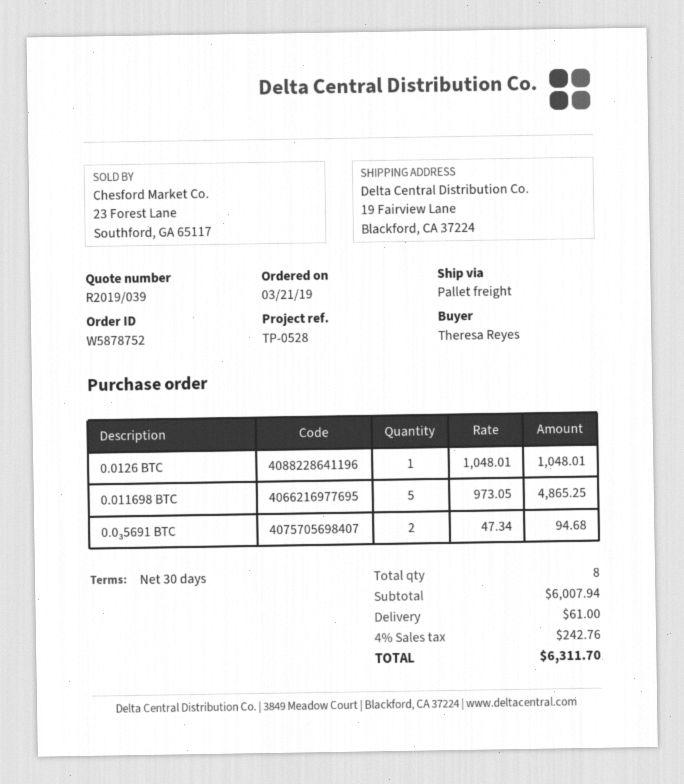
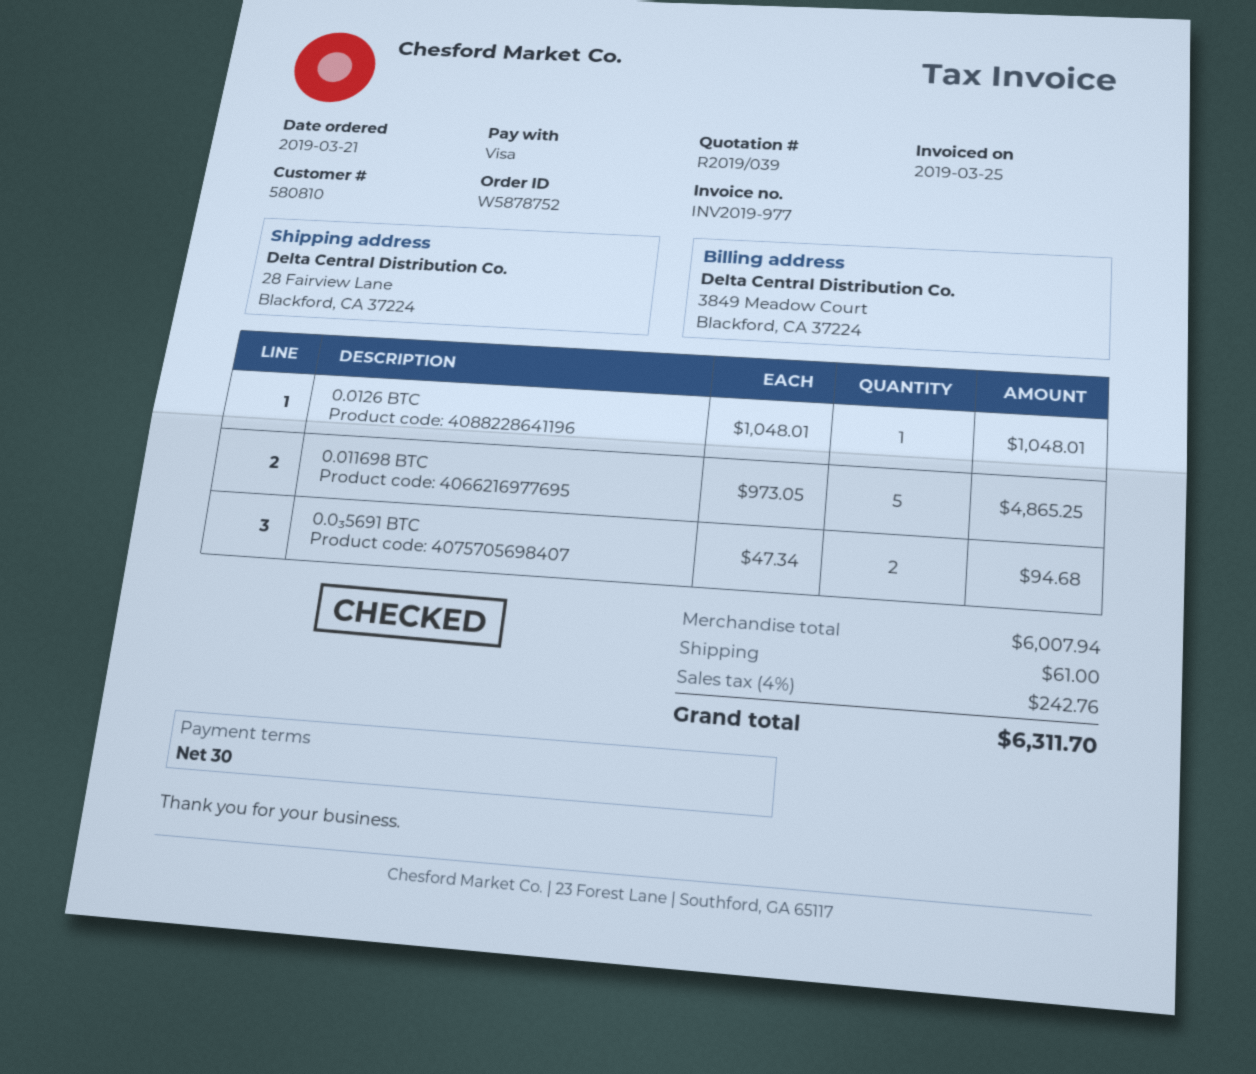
ship to: 19 Fairview Lane, Blackford, CA 37224 -> 28 Fairview Lane, Blackford, CA 37224

